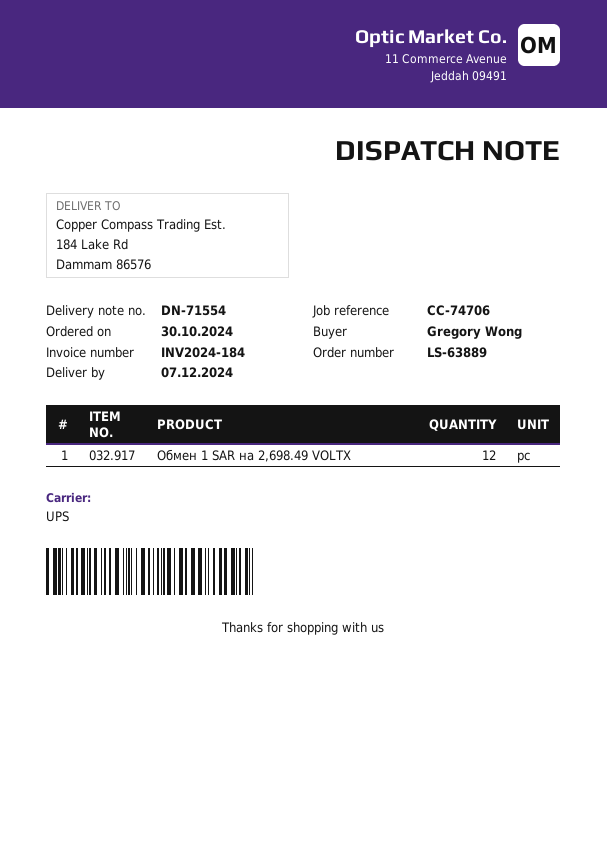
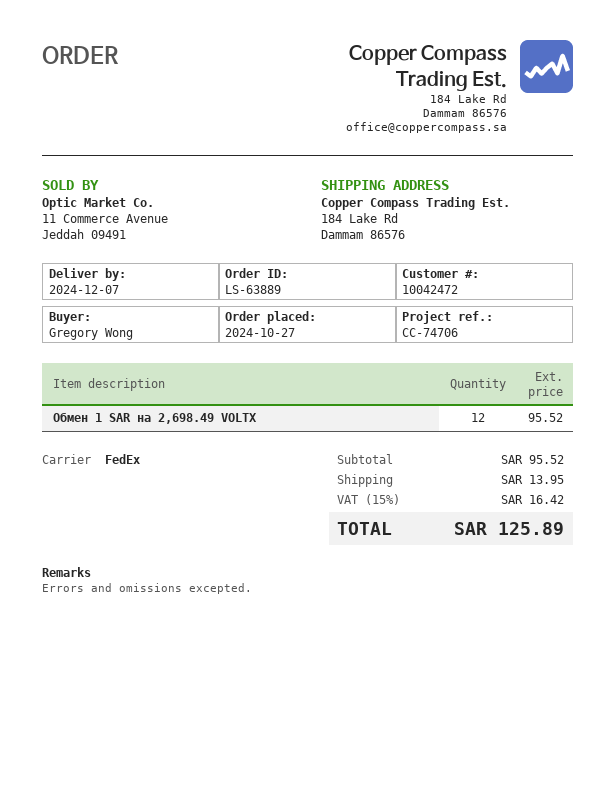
order date: 2024-10-30 -> 2024-10-27
shipping method: UPS -> FedEx

